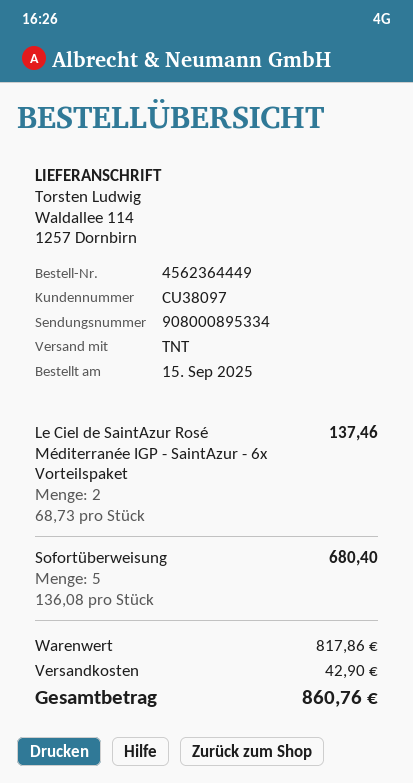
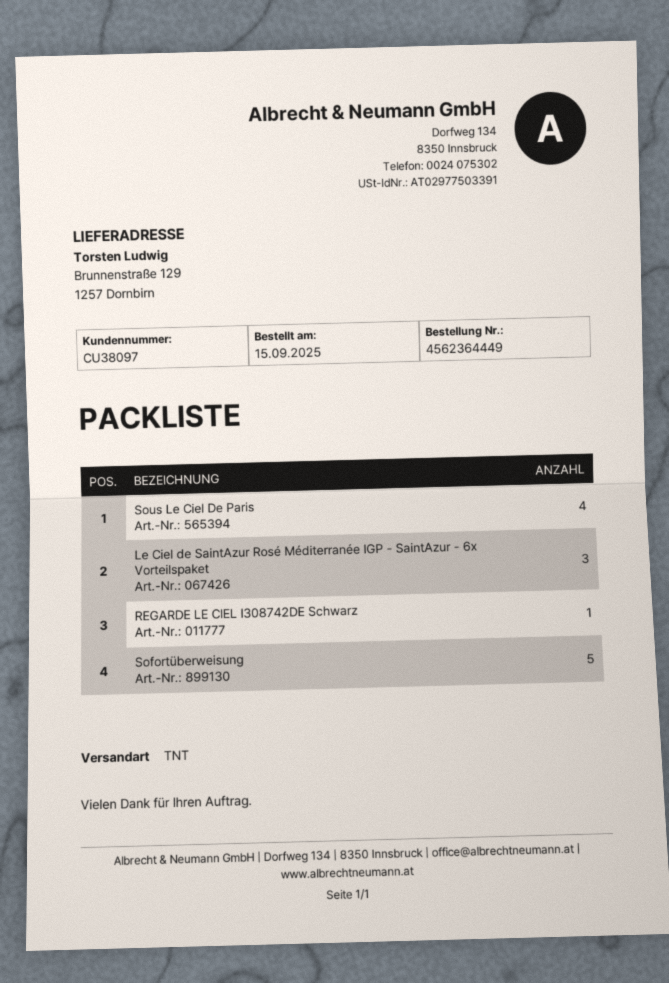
ship to: Waldallee 114, 1257 Dornbirn -> Brunnenstraße 129, 1257 Dornbirn
Le Ciel de SaintAzur Rosé Méditerranée IGP - SaintAzur - 6x Vorteilspaket: 2 -> 3
Sous Le Ciel De Paris: none -> 4
REGARDE LE CIEL I308742DE Schwarz: none -> 1

